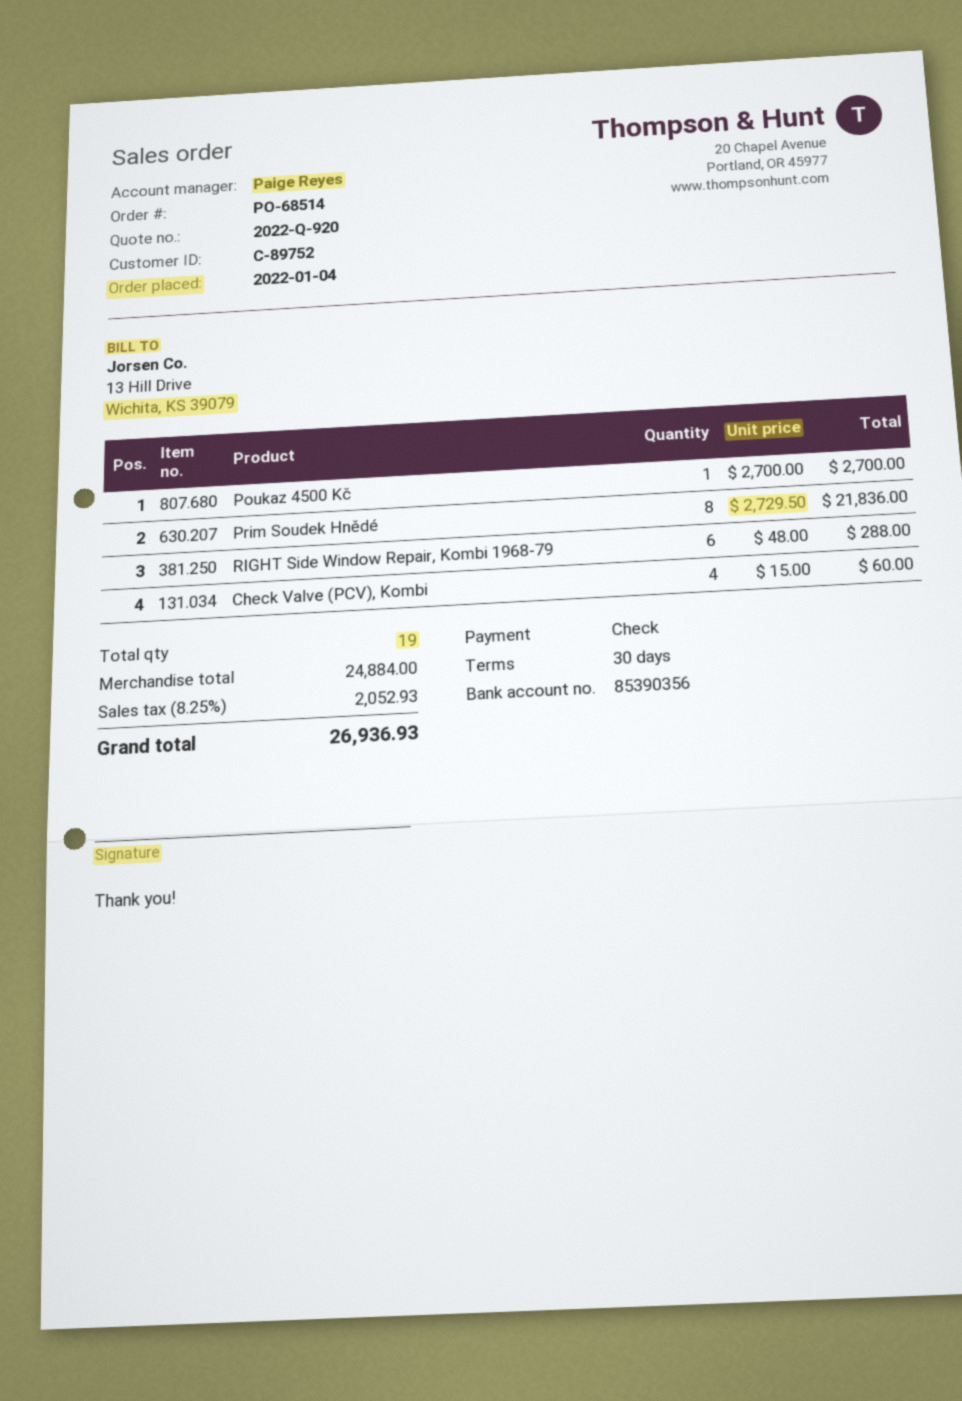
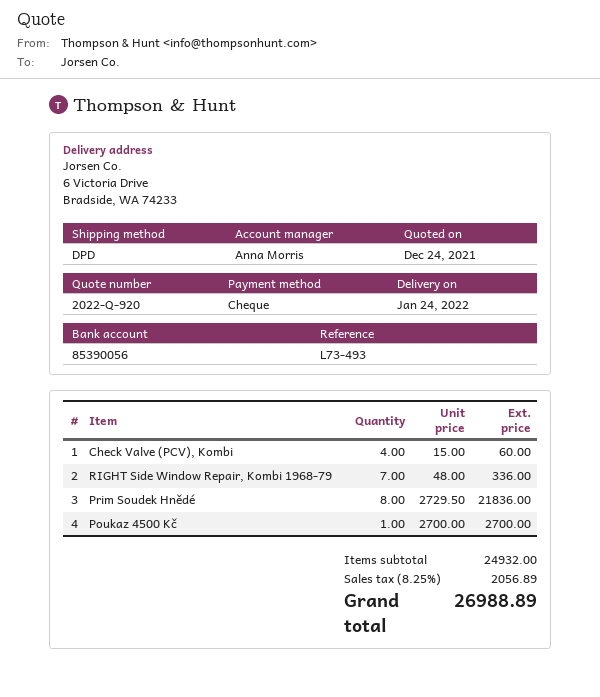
sales rep: Paige Reyes -> Anna Morris
bank account: 85390356 -> 85390056
RIGHT Side Window Repair, Kombi 1968-79: 6 x 48.00 = 288.00 -> 7 x 48.00 = 336.00
subtotal: 24884.00 -> 24932.00
tax: 8.25% = 2052.93 -> 8.25% = 2056.89
total: 26936.93 -> 26988.89

